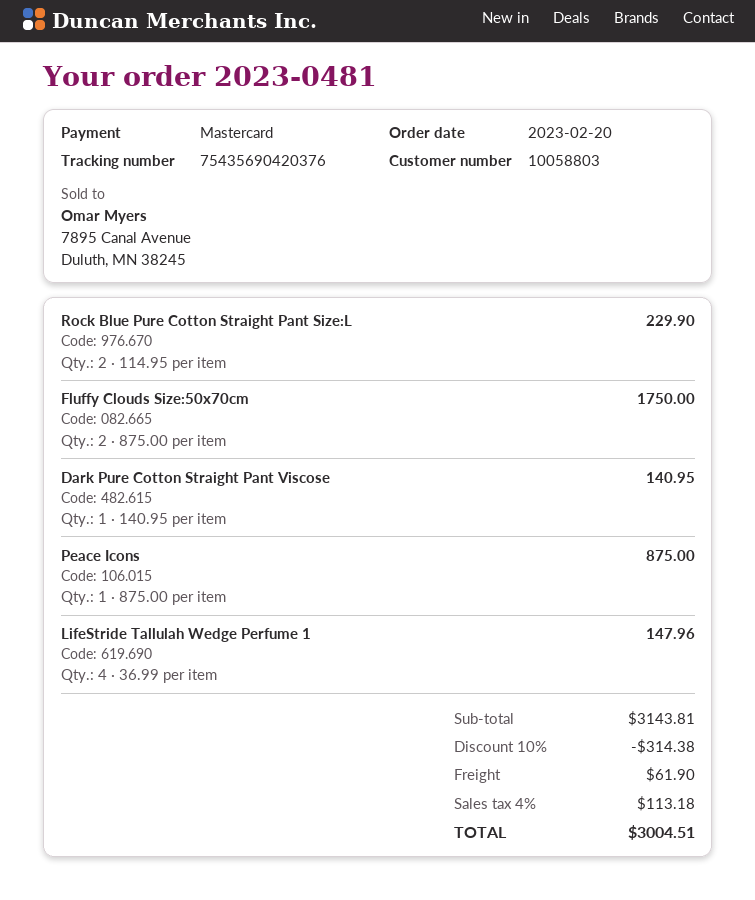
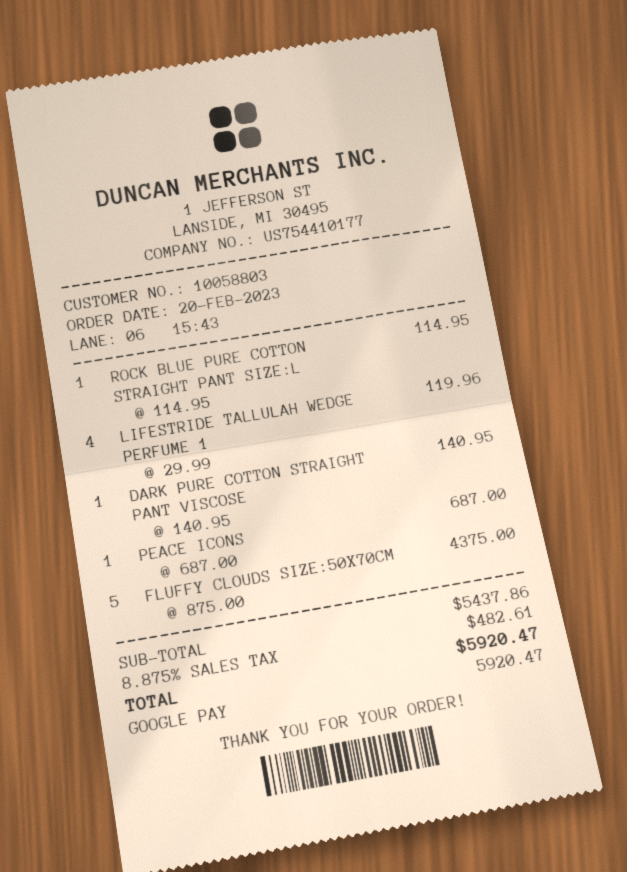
payment method: Mastercard -> Google Pay
Rock Blue Pure Cotton Straight Pant Size:L: 2 x 114.95 = 229.90 -> 1 x 114.95 = 114.95
Fluffy Clouds Size:50x70cm: 2 x 875.00 = 1750.00 -> 5 x 875.00 = 4375.00
Peace Icons: 1 x 875.00 = 875.00 -> 1 x 687.00 = 687.00
LifeStride Tallulah Wedge Perfume 1: 4 x 36.99 = 147.96 -> 4 x 29.99 = 119.96
subtotal: 3143.81 -> 5437.86
discount: 10% = 314.38 -> none
shipping: 61.90 -> none
tax: 4% = 113.18 -> 8.875% = 482.61
total: 3004.51 -> 5920.47

